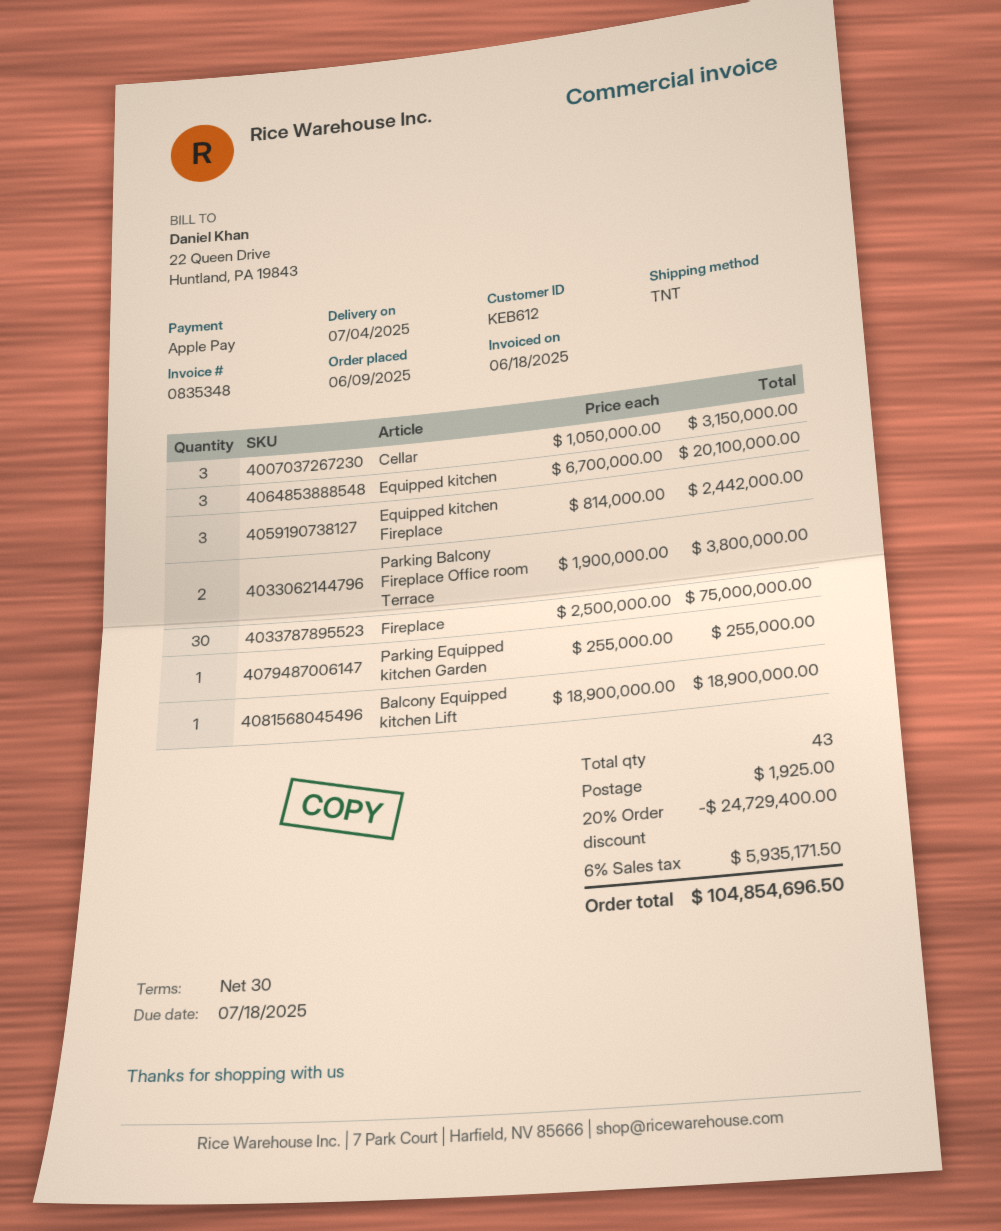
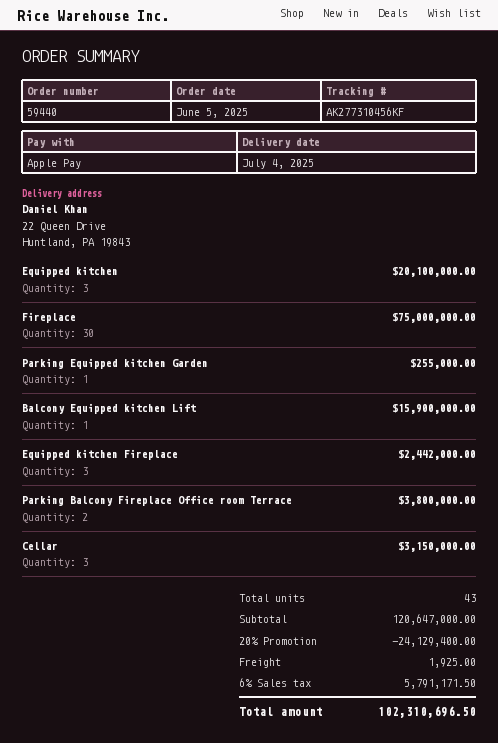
order date: 2025-06-09 -> 2025-06-05
Balcony Equipped kitchen Lift: 1 for 18900000.00 -> 1 for 15900000.00
discount: 20% = 24729400.00 -> 20% = 24129400.00
tax: 6% = 5935171.50 -> 6% = 5791171.50
total: 104854696.50 -> 102310696.50

